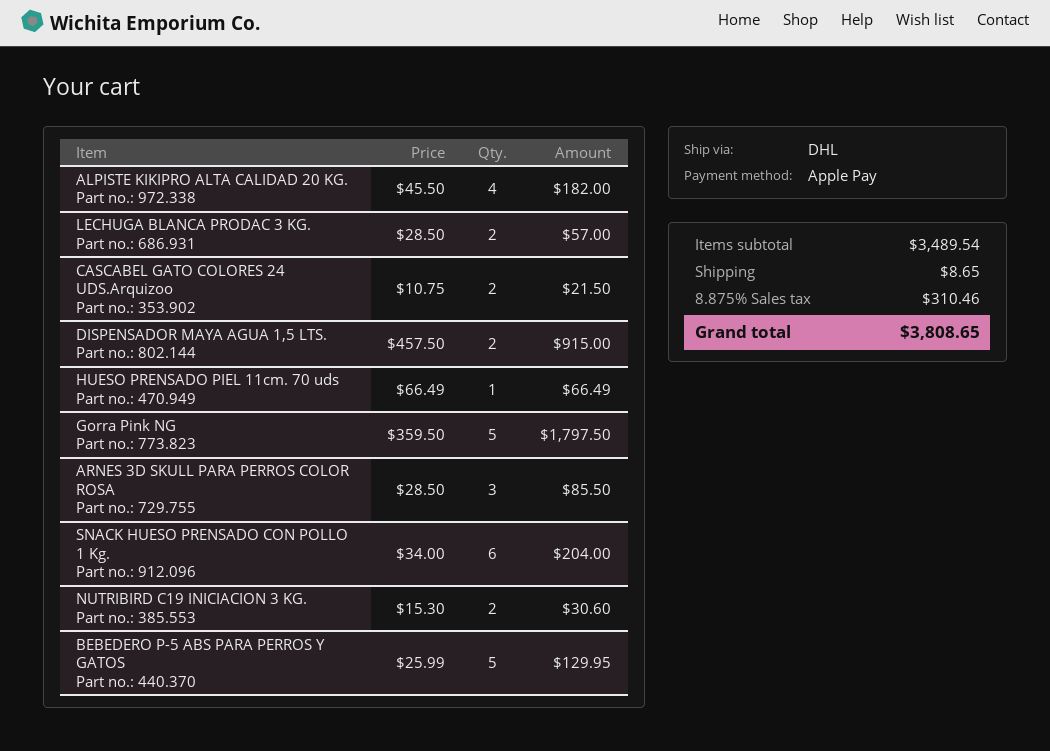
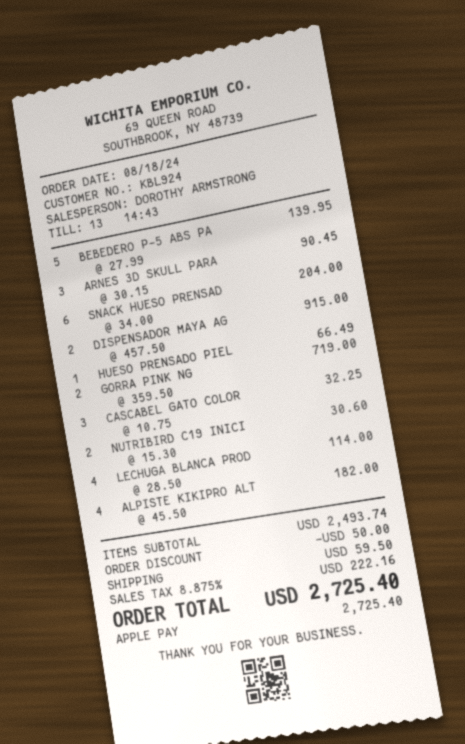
LECHUGA BLANCA PRODAC 3 KG.: 2 x 28.50 = 57.00 -> 4 x 28.50 = 114.00
CASCABEL GATO COLORES 24 UDS.Arquizoo: 2 x 10.75 = 21.50 -> 3 x 10.75 = 32.25
Gorra Pink NG: 5 x 359.50 = 1797.50 -> 2 x 359.50 = 719.00
ARNES 3D SKULL PARA PERROS COLOR ROSA: 3 x 28.50 = 85.50 -> 3 x 30.15 = 90.45
BEBEDERO P-5 ABS PARA PERROS Y GATOS: 5 x 25.99 = 129.95 -> 5 x 27.99 = 139.95
subtotal: 3489.54 -> 2493.74
discount: none -> 50.00
shipping: 8.65 -> 59.50
tax: 8.875% = 310.46 -> 8.875% = 222.16
total: 3808.65 -> 2725.40

